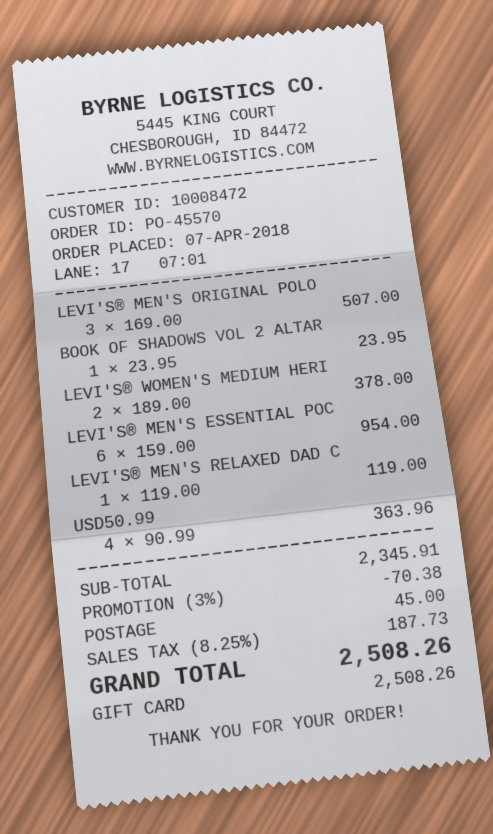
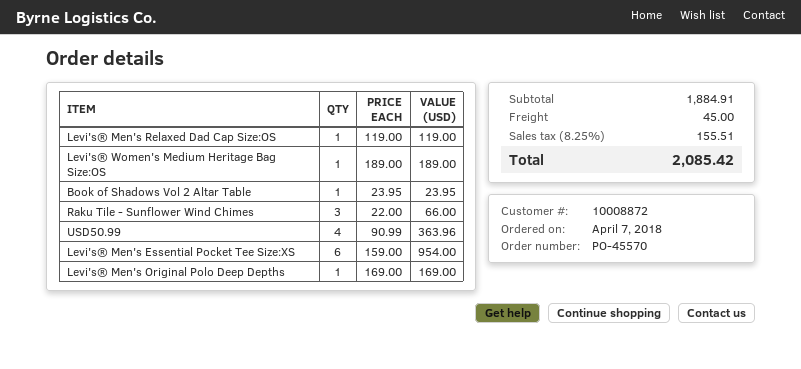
customer number: 10008472 -> 10008872
LEVI'S® MEN'S ORIGINAL POLO: 3 x 169.00 = 507.00 -> 1 x 169.00 = 169.00
LEVI'S® WOMEN'S MEDIUM HERI: 2 x 189.00 = 378.00 -> 1 x 189.00 = 189.00
Raku Tile - Sunflower Wind Chimes: none -> 3 x 22.00 = 66.00
subtotal: 2345.91 -> 1884.91
discount: 3% = 70.38 -> none
tax: 8.25% = 187.73 -> 8.25% = 155.51
total: 2508.26 -> 2085.42

